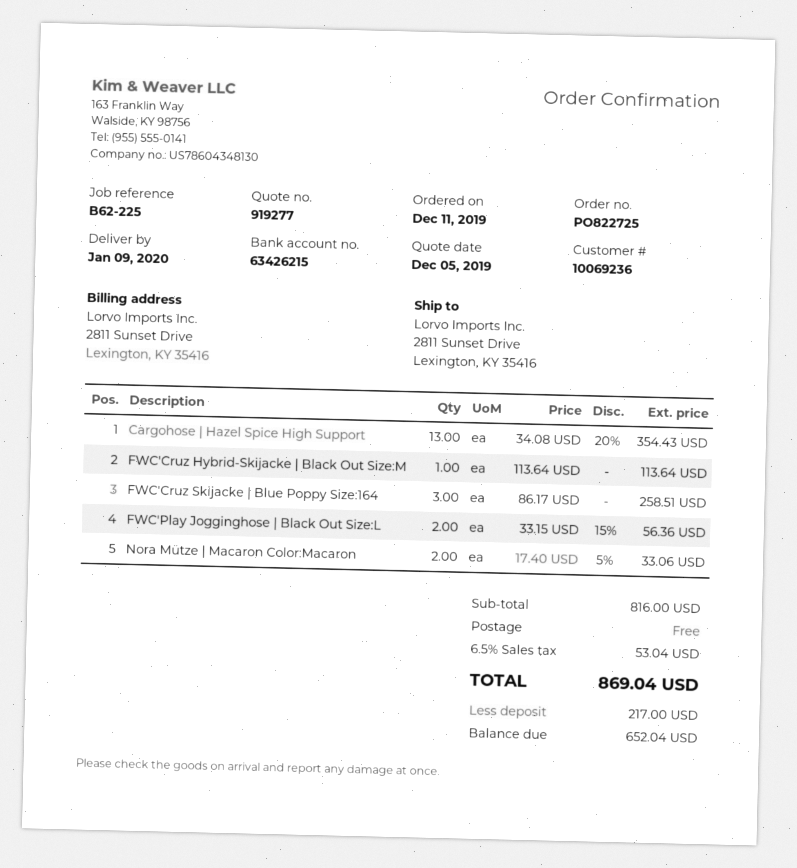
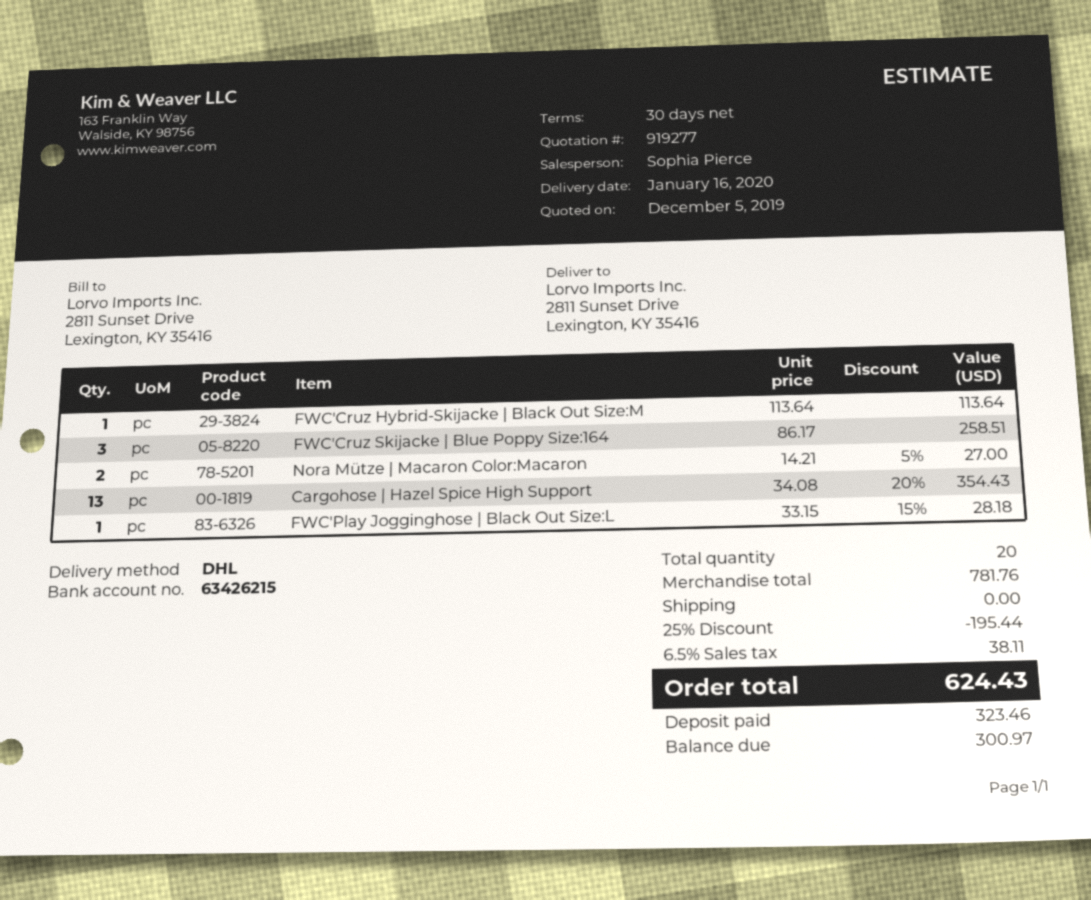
delivery date: 2020-01-09 -> 2020-01-16
FWC'Play Jogginghose | Black Out Size:L: 2 x 33.15 - 15% = 56.36 -> 1 x 33.15 - 15% = 28.18
Nora Mütze | Macaron Color:Macaron: 2 x 17.40 - 5% = 33.06 -> 2 x 14.21 - 5% = 27.00
subtotal: 816.00 -> 781.76
discount: none -> 25% = 195.44
tax: 6.5% = 53.04 -> 6.5% = 38.11
total: 869.04 -> 624.43
deposit: 217.00 -> 323.46
balance: 652.04 -> 300.97

